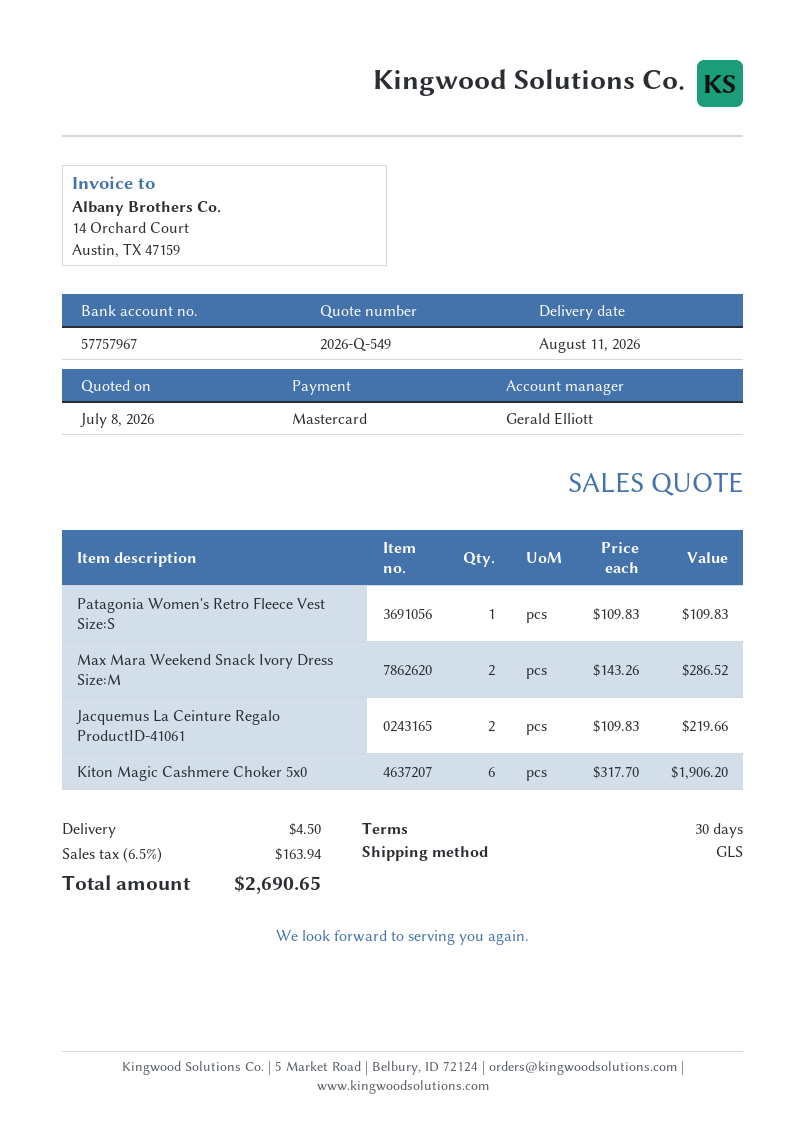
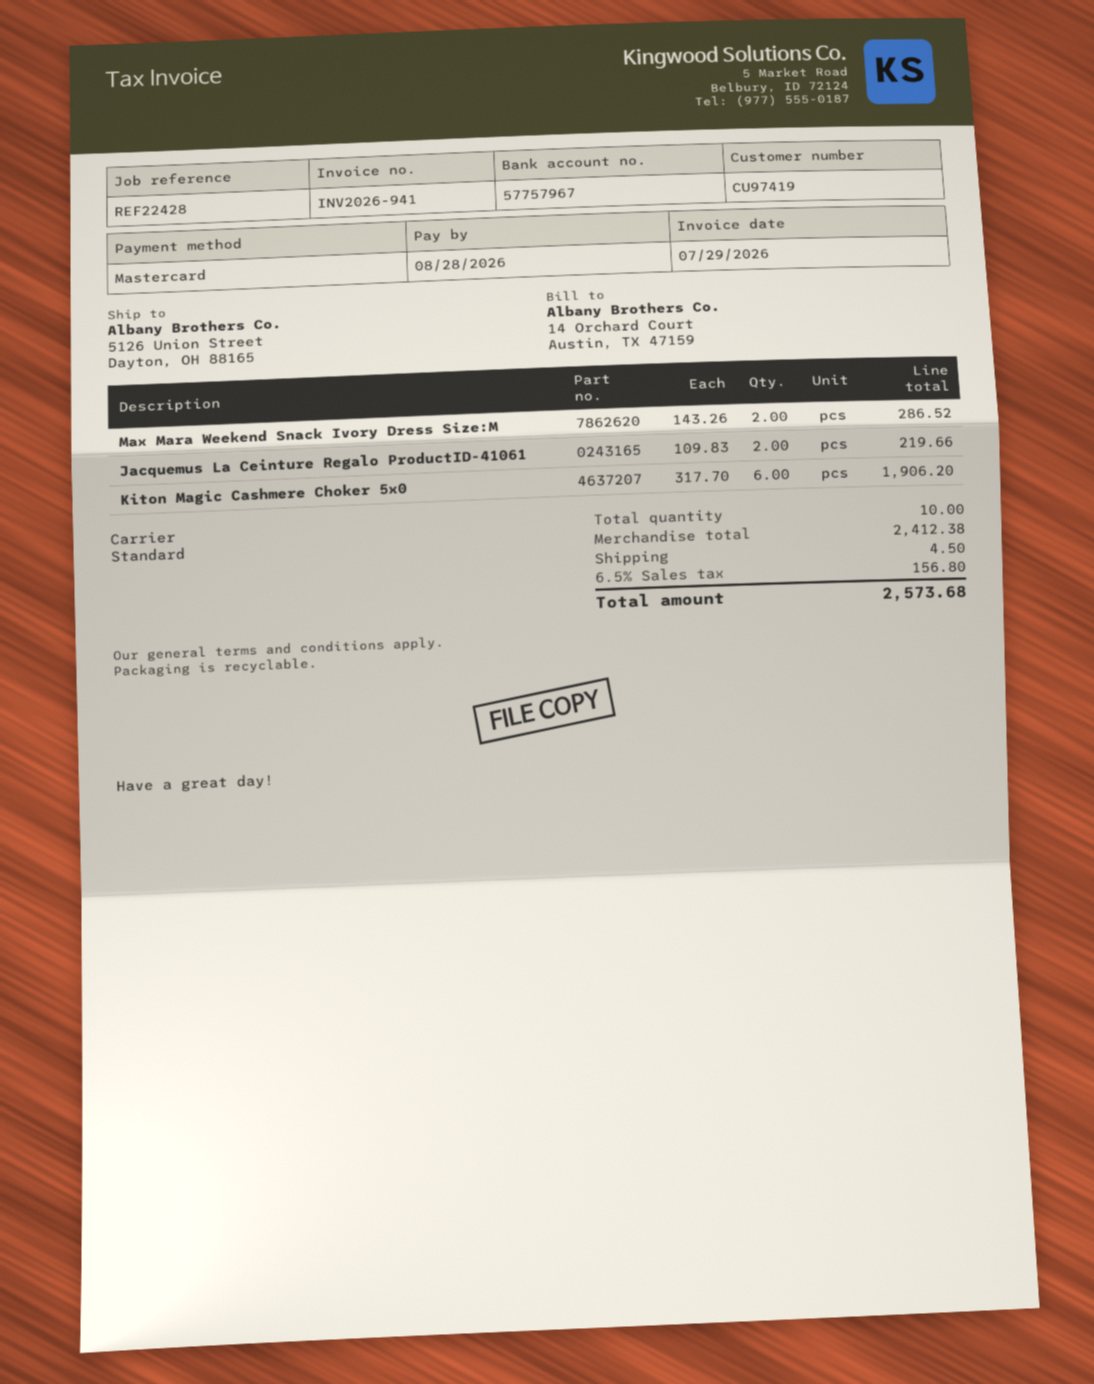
shipping method: GLS -> standard
Patagonia Women's Retro Fleece Vest Size:S: 1 x 109.83 = 109.83 -> none
tax: 6.5% = 163.94 -> 6.5% = 156.80
total: 2690.65 -> 2573.68

